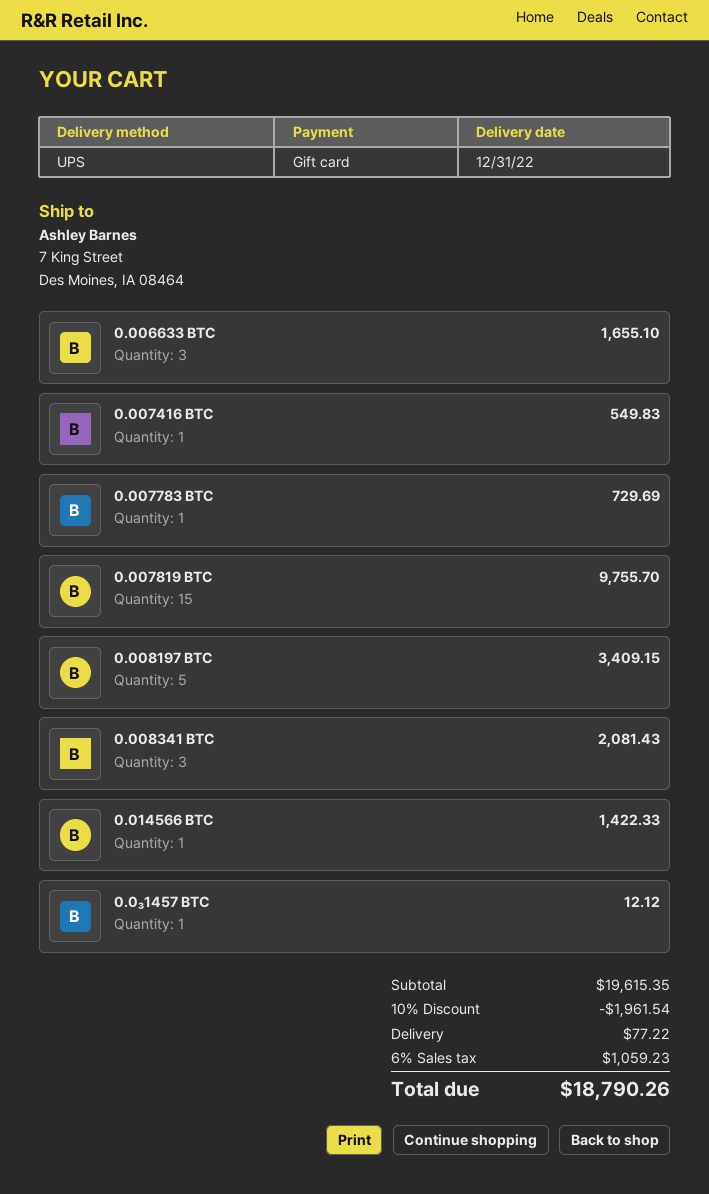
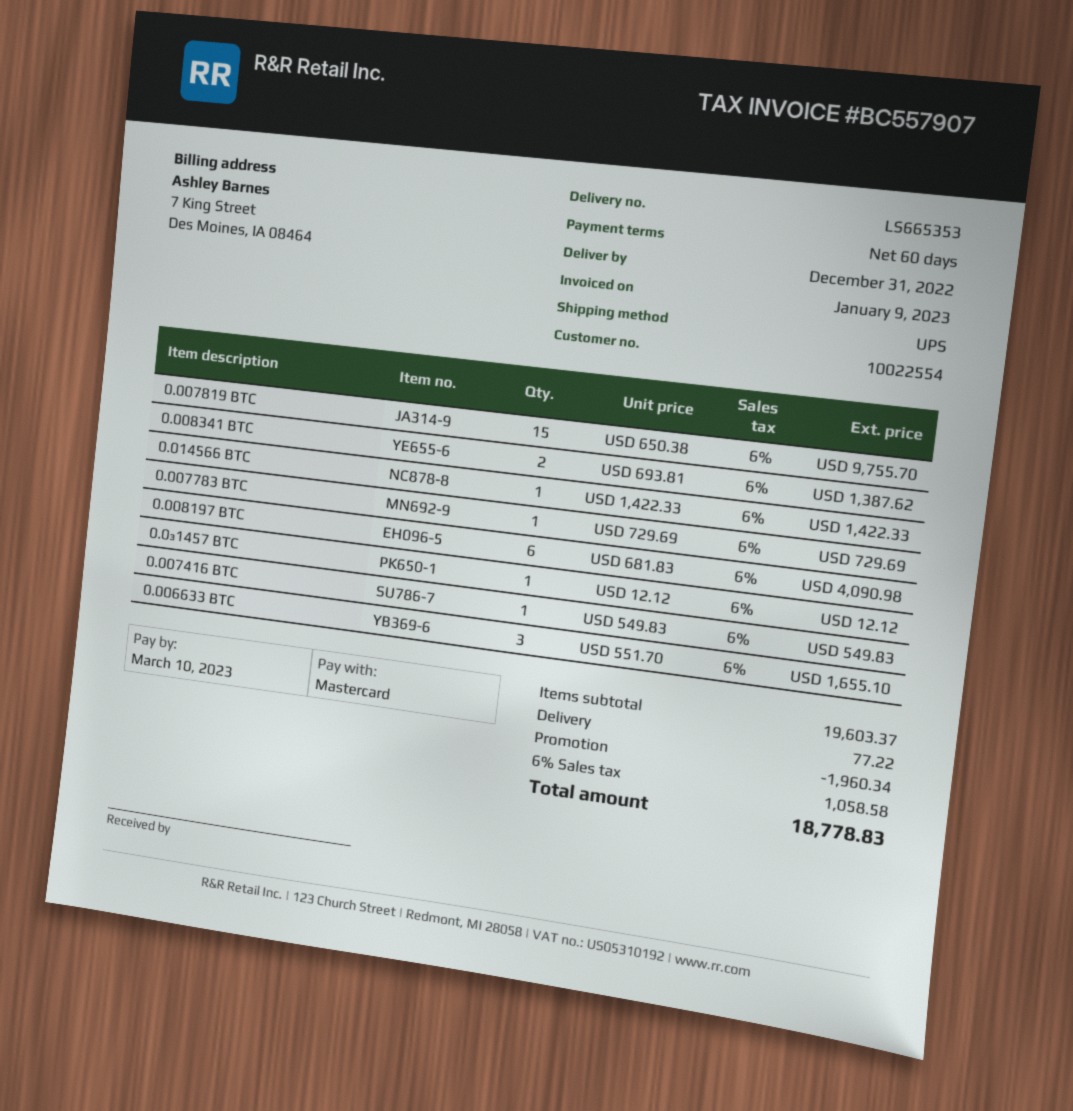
payment method: gift card -> Mastercard
0.008197 BTC: 5 for 3409.15 -> 6 for 4090.98
0.008341 BTC: 3 for 2081.43 -> 2 for 1387.62
subtotal: 19615.35 -> 19603.37
discount: 1961.54 -> 1960.34
tax: 6% = 1059.23 -> 6% = 1058.58
total: 18790.26 -> 18778.83

